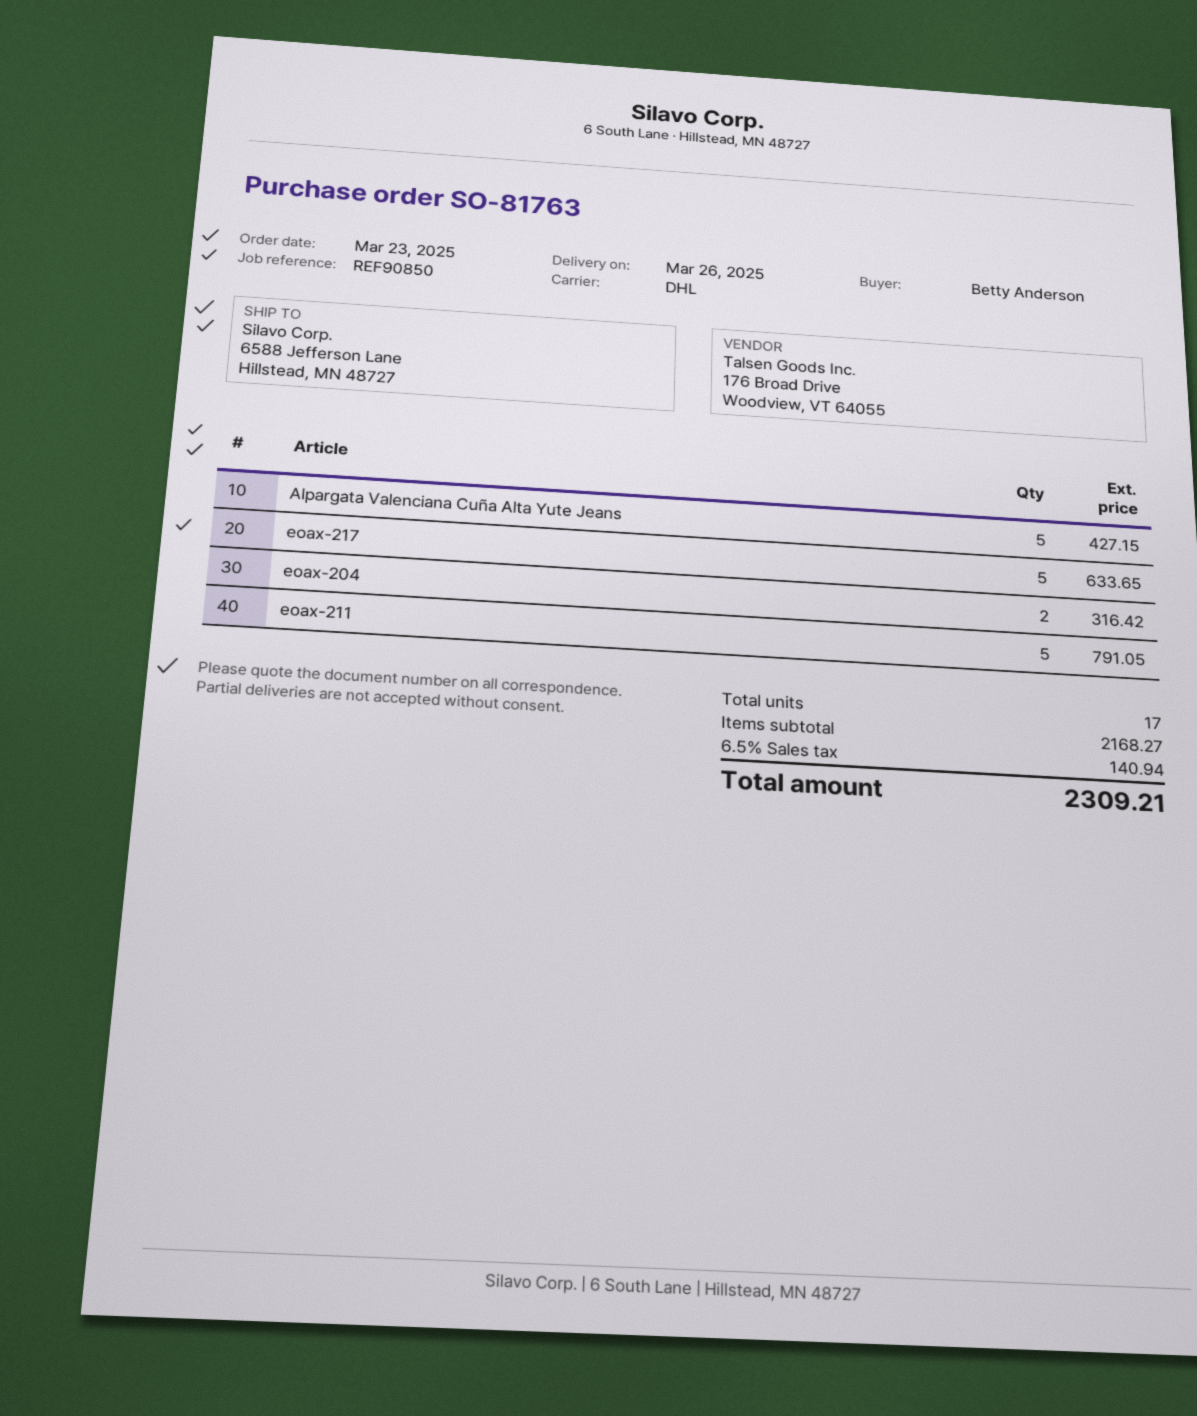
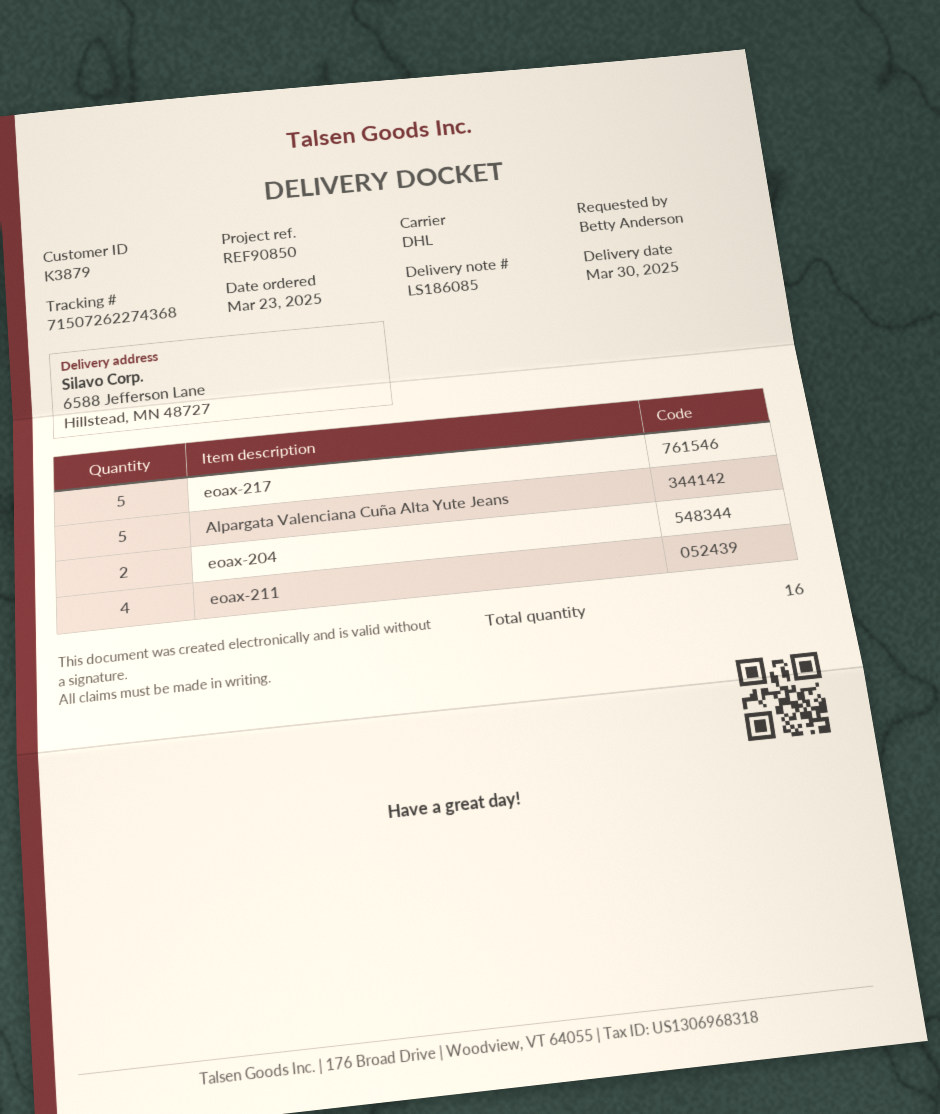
delivery date: 2025-03-26 -> 2025-03-30
eoax-211: 5 -> 4
total quantity: 17 -> 16

